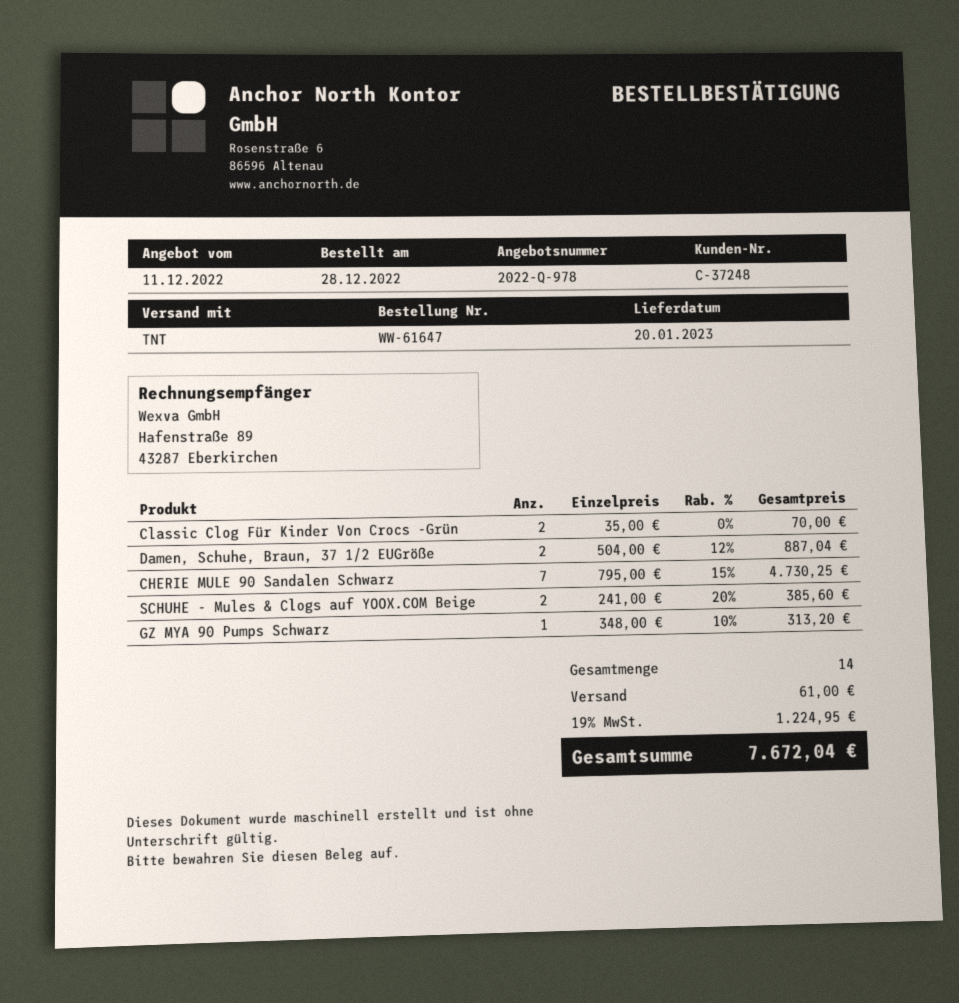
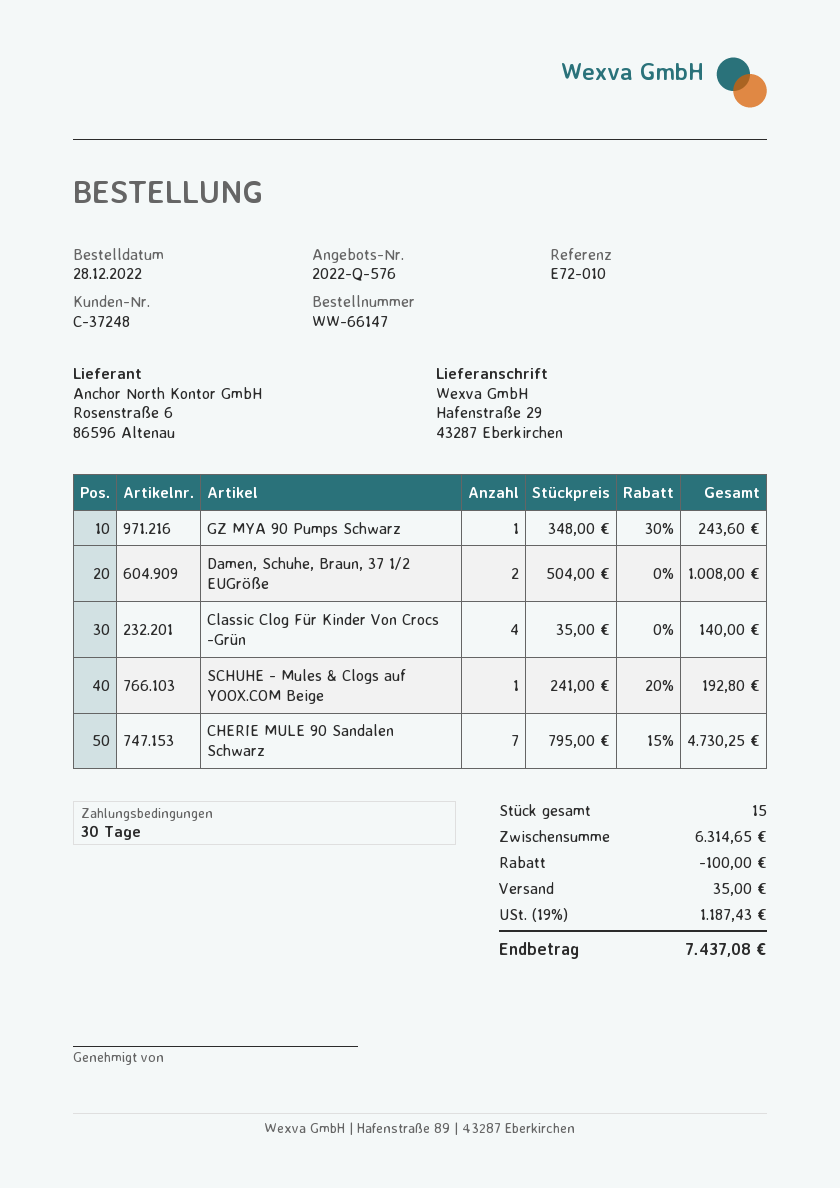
quote number: 2022-Q-978 -> 2022-Q-576
order number: WW-61647 -> WW-66147
Classic Clog Für Kinder Von Crocs -Grün: 2 x 35.00 = 70.00 -> 4 x 35.00 = 140.00
Damen, Schuhe, Braun, 37 1/2 EUGröße: 2 x 504.00 - 12% = 887.04 -> 2 x 504.00 = 1008.00
SCHUHE - Mules & Clogs auf YOOX.COM Beige: 2 x 241.00 - 20% = 385.60 -> 1 x 241.00 - 20% = 192.80
GZ MYA 90 Pumps Schwarz: 1 x 348.00 - 10% = 313.20 -> 1 x 348.00 - 30% = 243.60
total quantity: 14 -> 15
discount: none -> 100.00
shipping: 61.00 -> 35.00
tax: 19% = 1224.95 -> 19% = 1187.43
total: 7672.04 -> 7437.08

